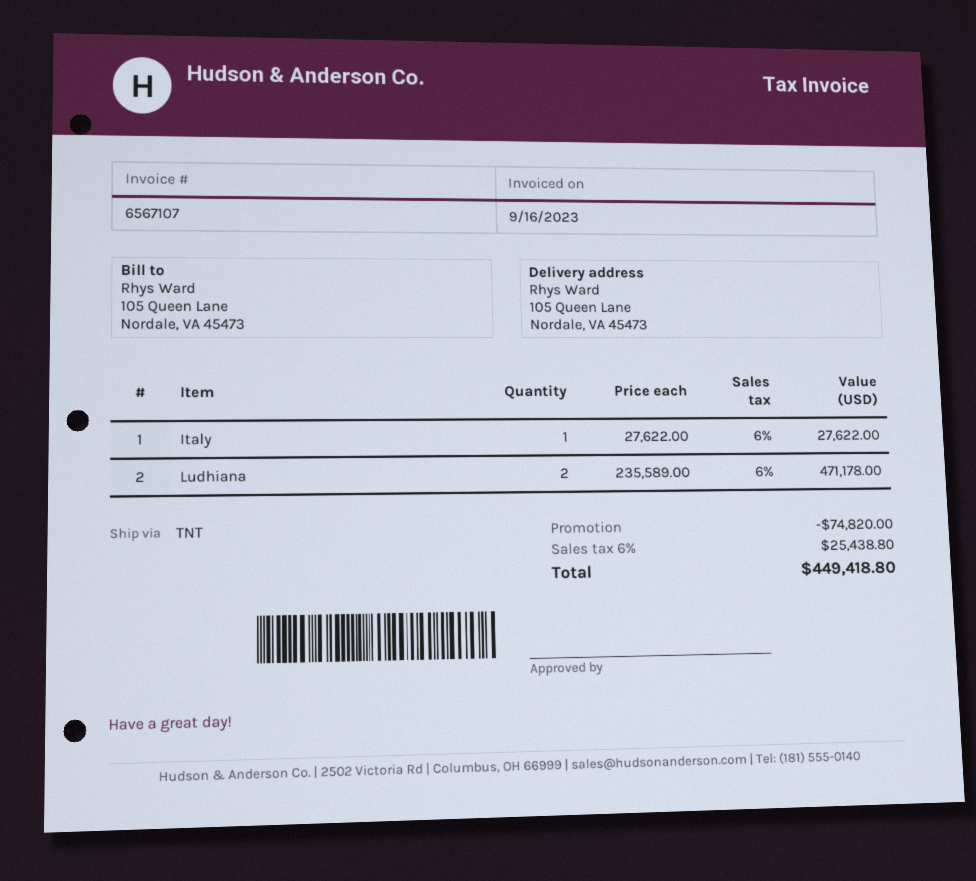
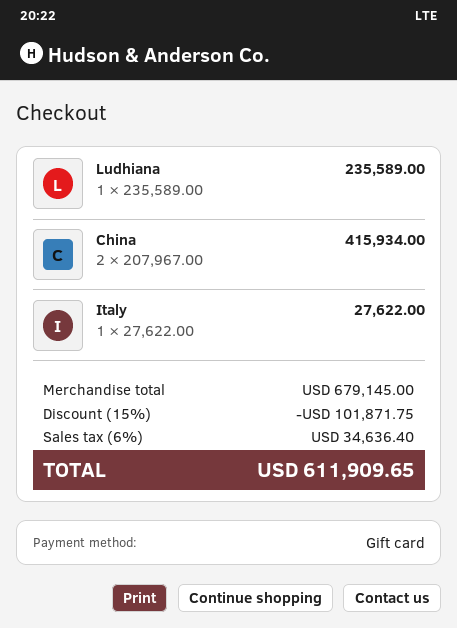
Ludhiana: 2 x 235589.00 = 471178.00 -> 1 x 235589.00 = 235589.00
China: none -> 2 x 207967.00 = 415934.00
discount: 74820.00 -> 101871.75
tax: 6% = 25438.80 -> 6% = 34636.40
total: 449418.80 -> 611909.65

